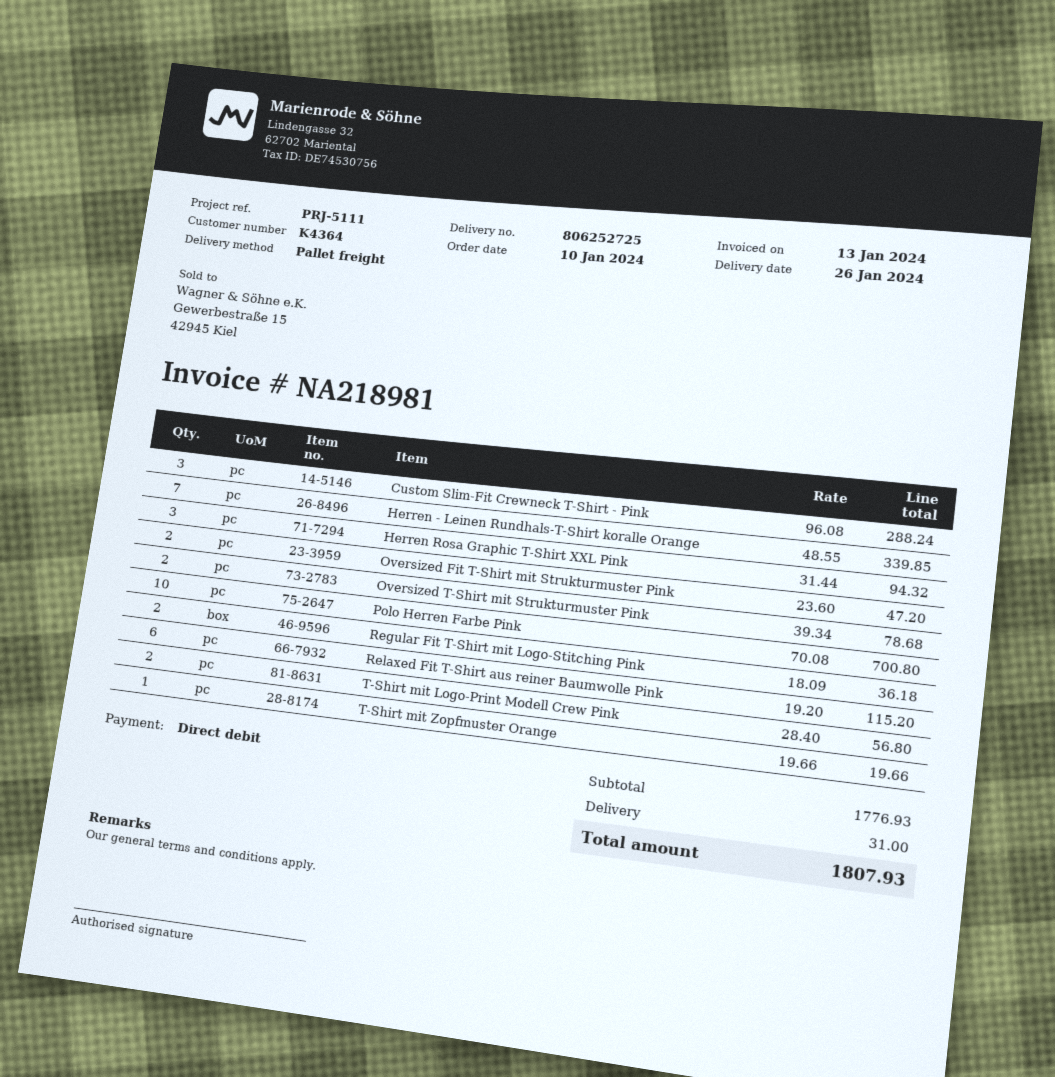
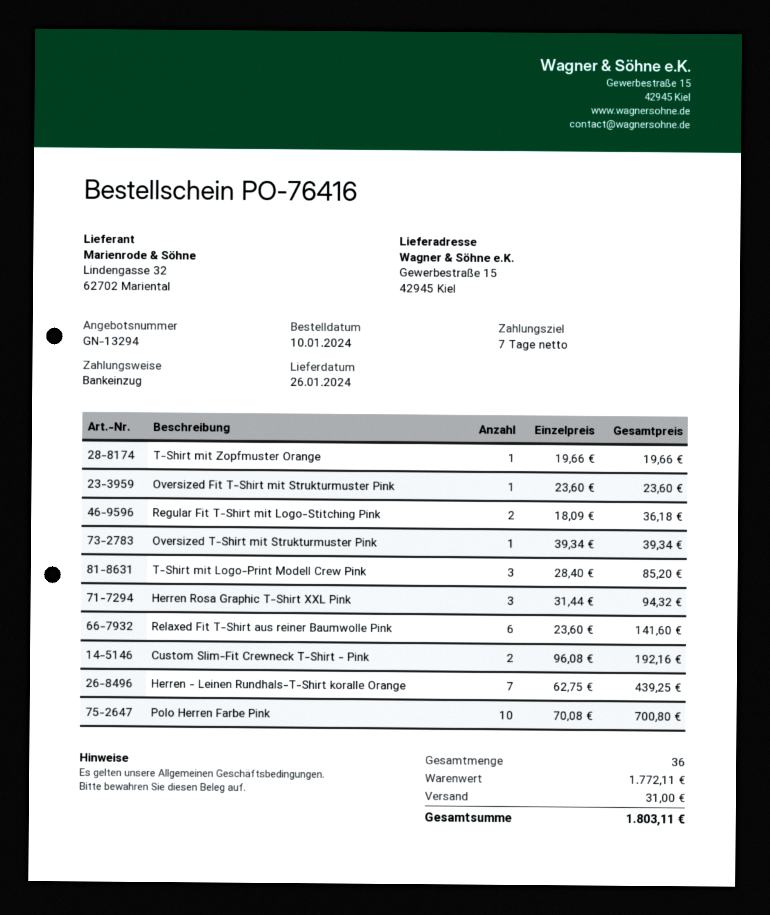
Custom Slim-Fit Crewneck T-Shirt - Pink: 3 x 96.08 = 288.24 -> 2 x 96.08 = 192.16
Herren - Leinen Rundhals-T-Shirt koralle Orange: 7 x 48.55 = 339.85 -> 7 x 62.75 = 439.25
Oversized Fit T-Shirt mit Strukturmuster Pink: 2 x 23.60 = 47.20 -> 1 x 23.60 = 23.60
Oversized T-Shirt mit Strukturmuster Pink: 2 x 39.34 = 78.68 -> 1 x 39.34 = 39.34
Relaxed Fit T-Shirt aus reiner Baumwolle Pink: 6 x 19.20 = 115.20 -> 6 x 23.60 = 141.60
T-Shirt mit Logo-Print Modell Crew Pink: 2 x 28.40 = 56.80 -> 3 x 28.40 = 85.20
subtotal: 1776.93 -> 1772.11
total: 1807.93 -> 1803.11

